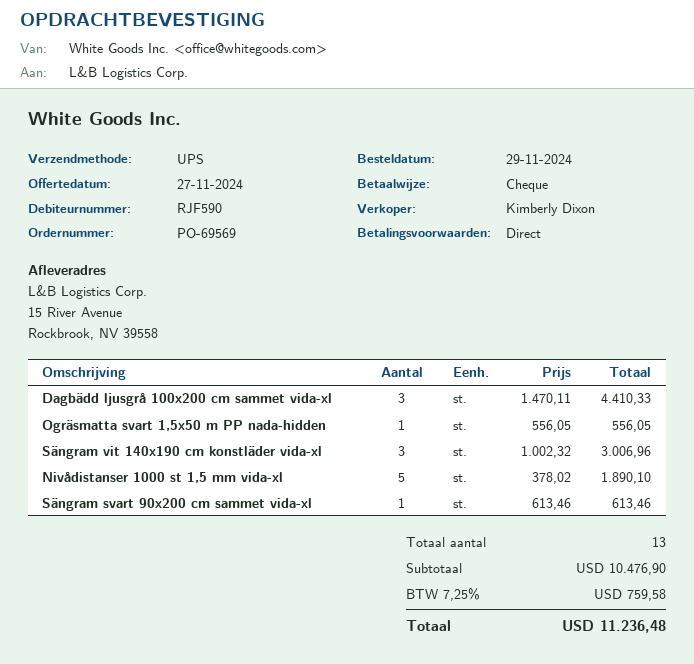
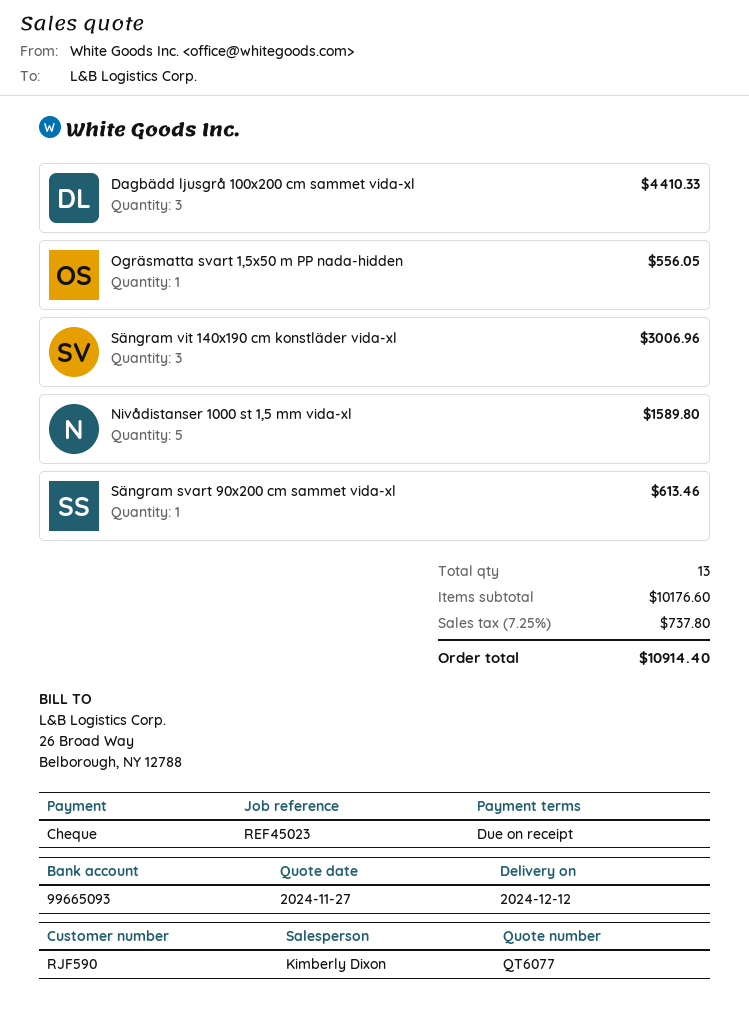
Nivådistanser 1000 st 1,5 mm vida-xl: 5 for 1890.10 -> 5 for 1589.80
subtotal: 10476.90 -> 10176.60
tax: 7.25% = 759.58 -> 7.25% = 737.80
total: 11236.48 -> 10914.40

